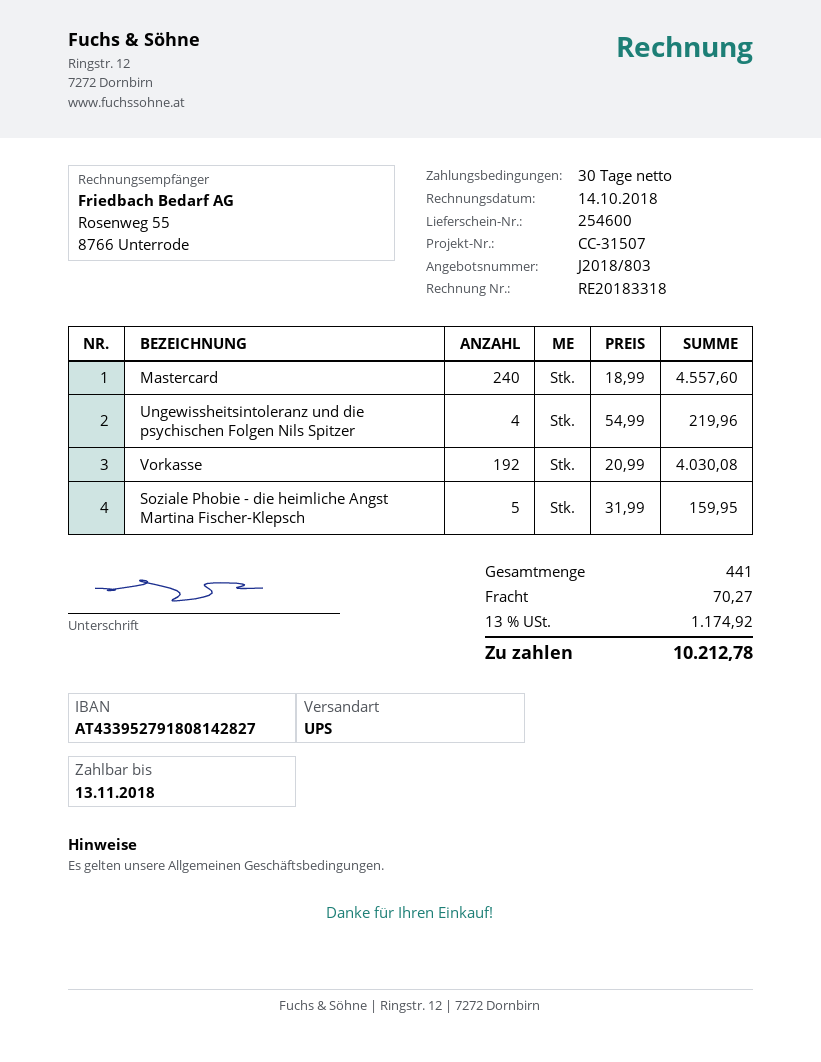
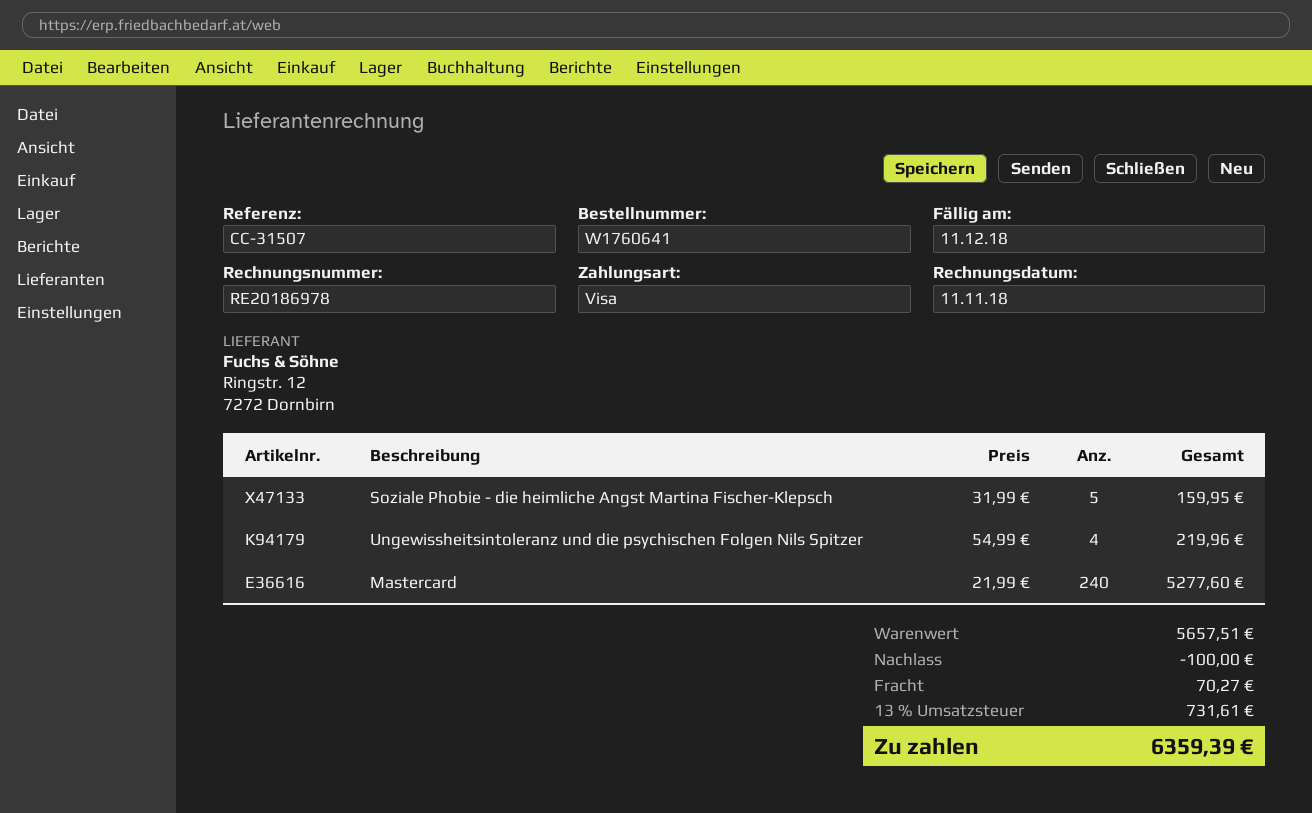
invoice number: RE20183318 -> RE20186978
invoice date: 2018-10-14 -> 2018-11-11
due date: 2018-11-13 -> 2018-12-11
Mastercard: 240 x 18.99 = 4557.60 -> 240 x 21.99 = 5277.60
Vorkasse: 192 x 20.99 = 4030.08 -> none
discount: none -> 100.00
tax: 13% = 1174.92 -> 13% = 731.61
total: 10212.78 -> 6359.39

